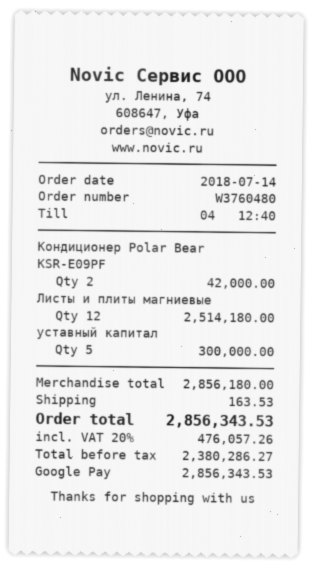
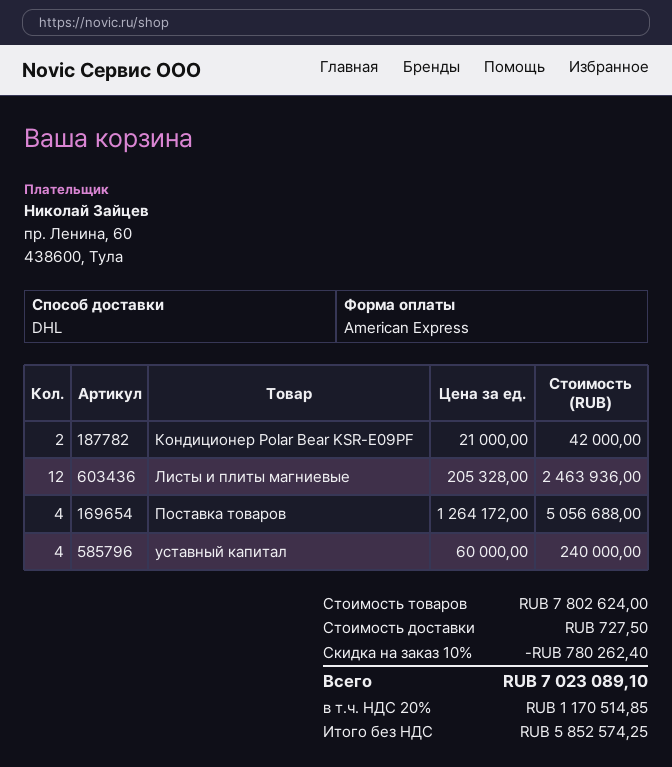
payment method: Google Pay -> American Express
Листы и плиты магниевые: 12 for 2514180.00 -> 12 for 2463936.00
уставный капитал: 5 for 300000.00 -> 4 for 240000.00
Поставка товаров: none -> 4 for 5056688.00
subtotal: 2856180.00 -> 7802624.00
discount: none -> 10% = 780262.40
shipping: 163.53 -> 727.50
net: 2380286.27 -> 5852574.25
tax: 20% = 476057.26 -> 20% = 1170514.85
total: 2856343.53 -> 7023089.10

